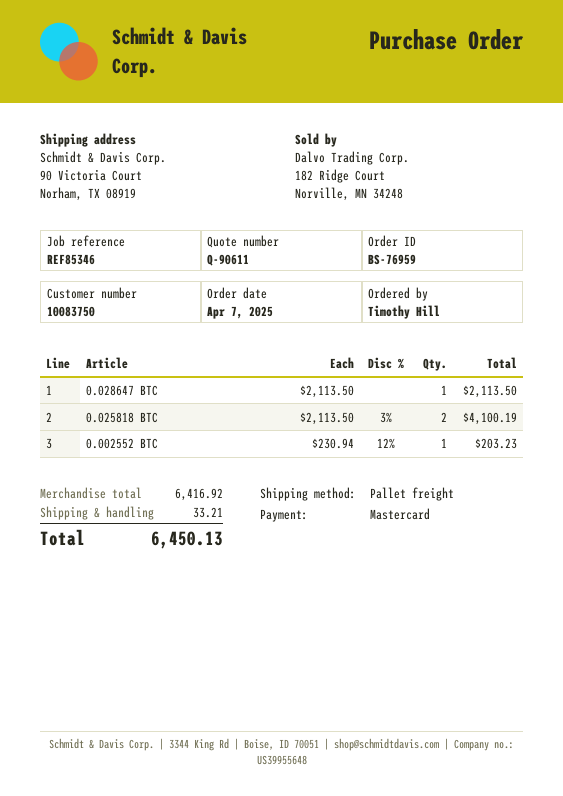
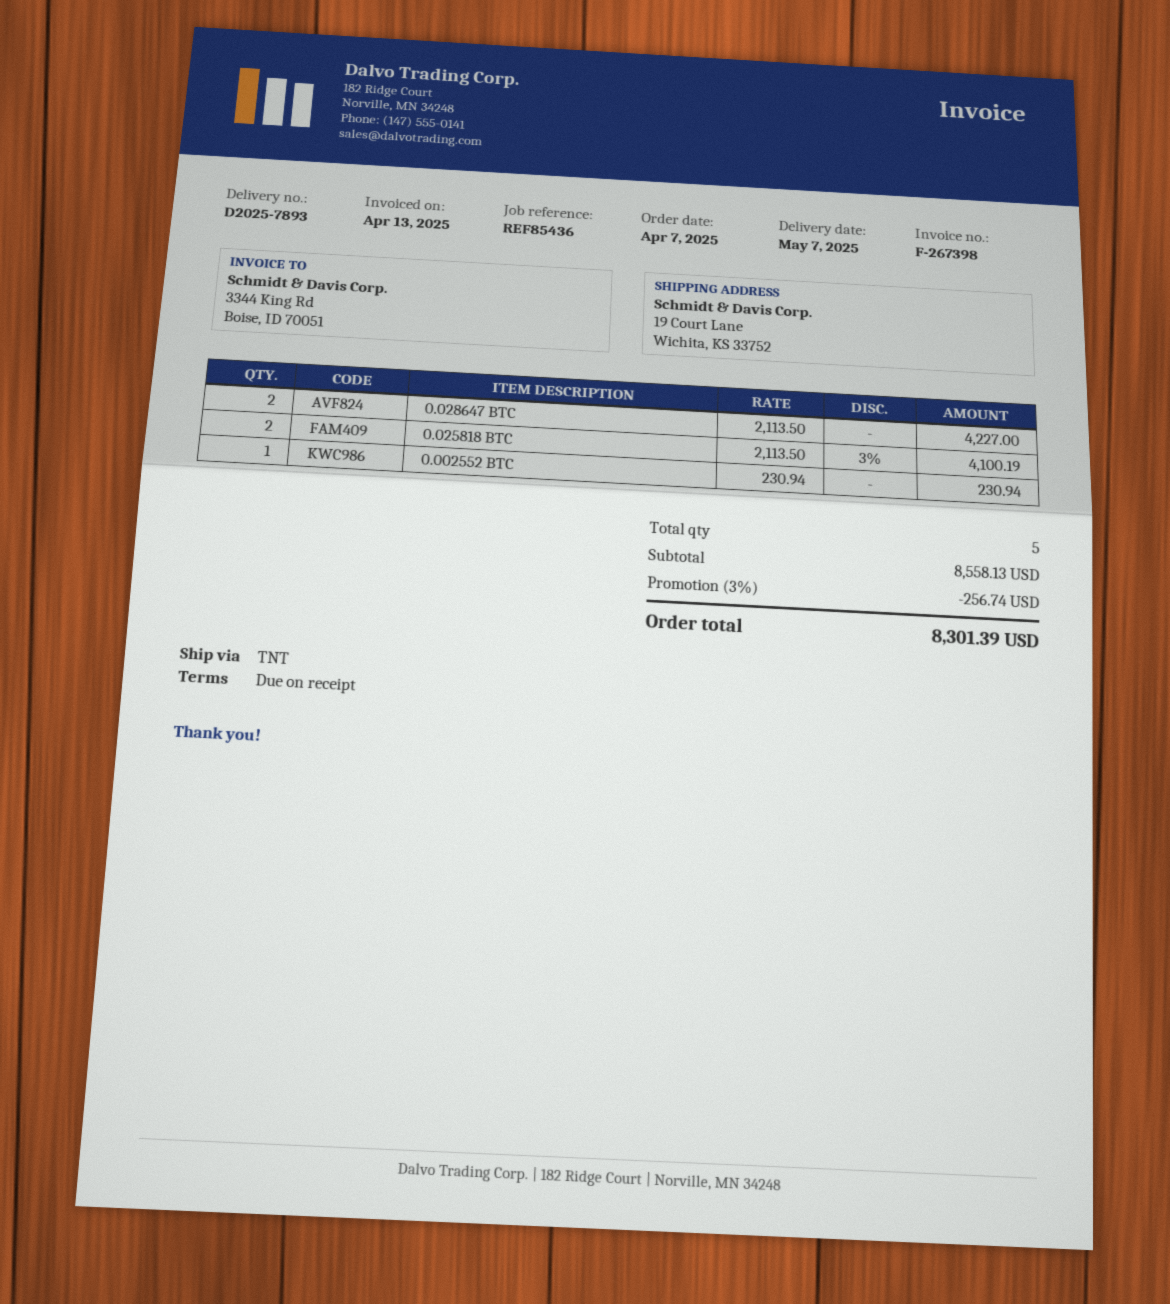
reference: REF85346 -> REF85436
shipping method: pallet freight -> TNT
ship to: 90 Victoria Court, Norham, TX 08919 -> 19 Court Lane, Wichita, KS 33752
0.028647 BTC: 1 x 2113.50 = 2113.50 -> 2 x 2113.50 = 4227.00
0.002552 BTC: 1 x 230.94 - 12% = 203.23 -> 1 x 230.94 = 230.94
subtotal: 6416.92 -> 8558.13
discount: none -> 3% = 256.74
shipping: 33.21 -> none
total: 6450.13 -> 8301.39

